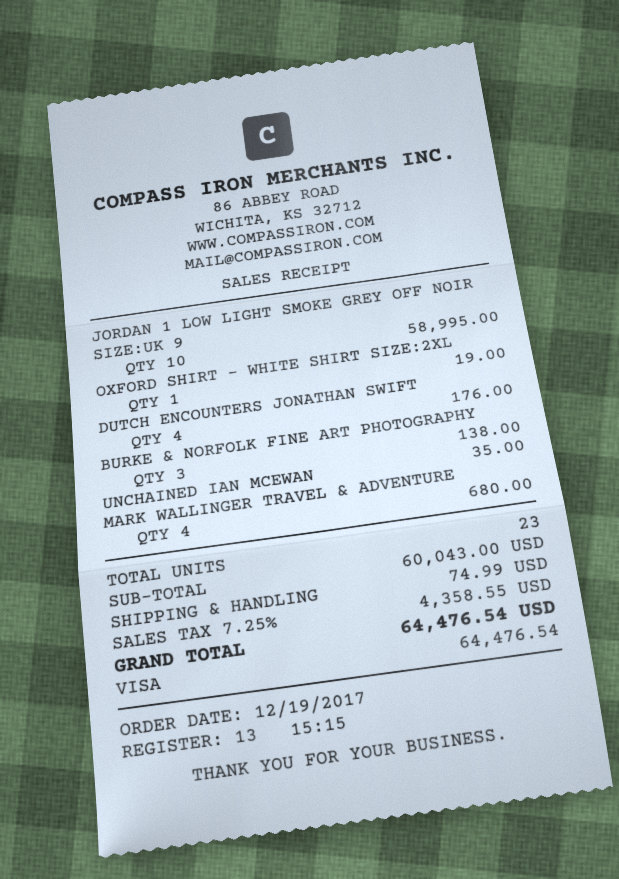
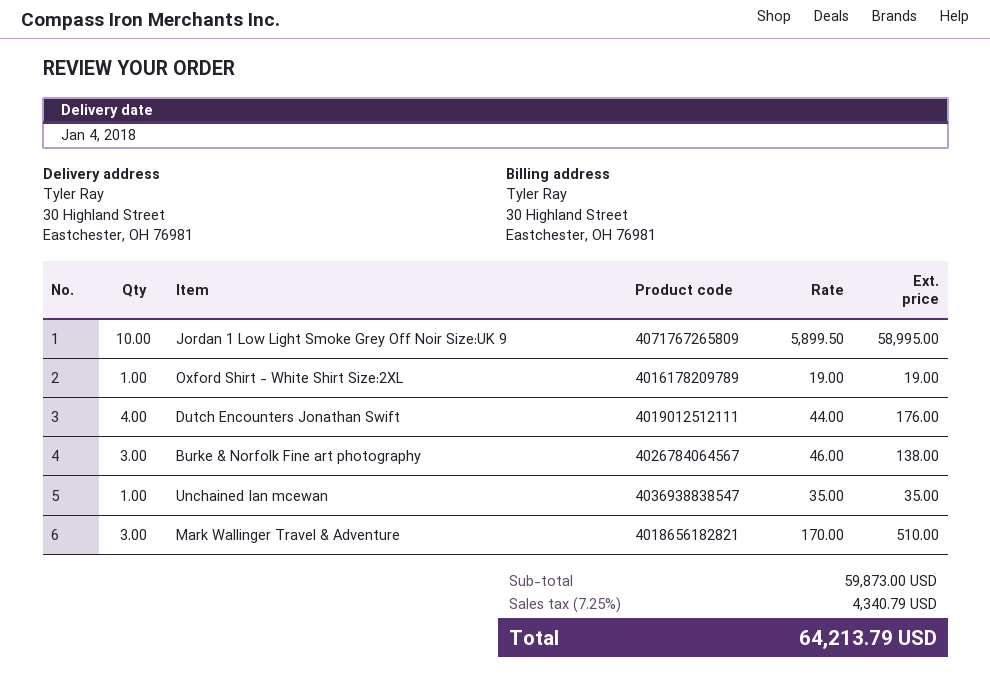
MARK WALLINGER TRAVEL & ADVENTURE: 4 for 680.00 -> 3 for 510.00
subtotal: 60043.00 -> 59873.00
shipping: 74.99 -> none
tax: 7.25% = 4358.55 -> 7.25% = 4340.79
total: 64476.54 -> 64213.79

